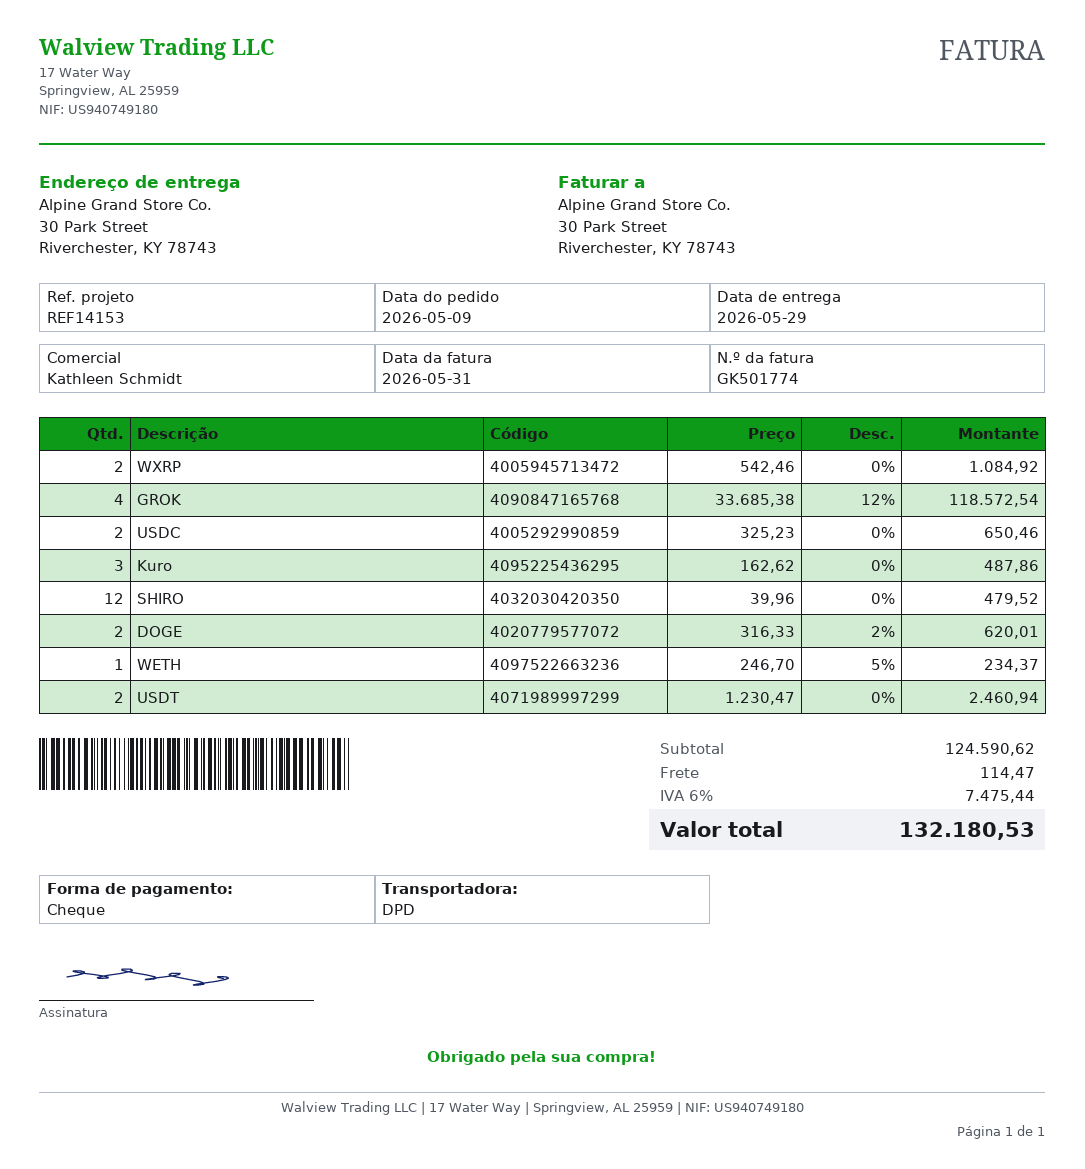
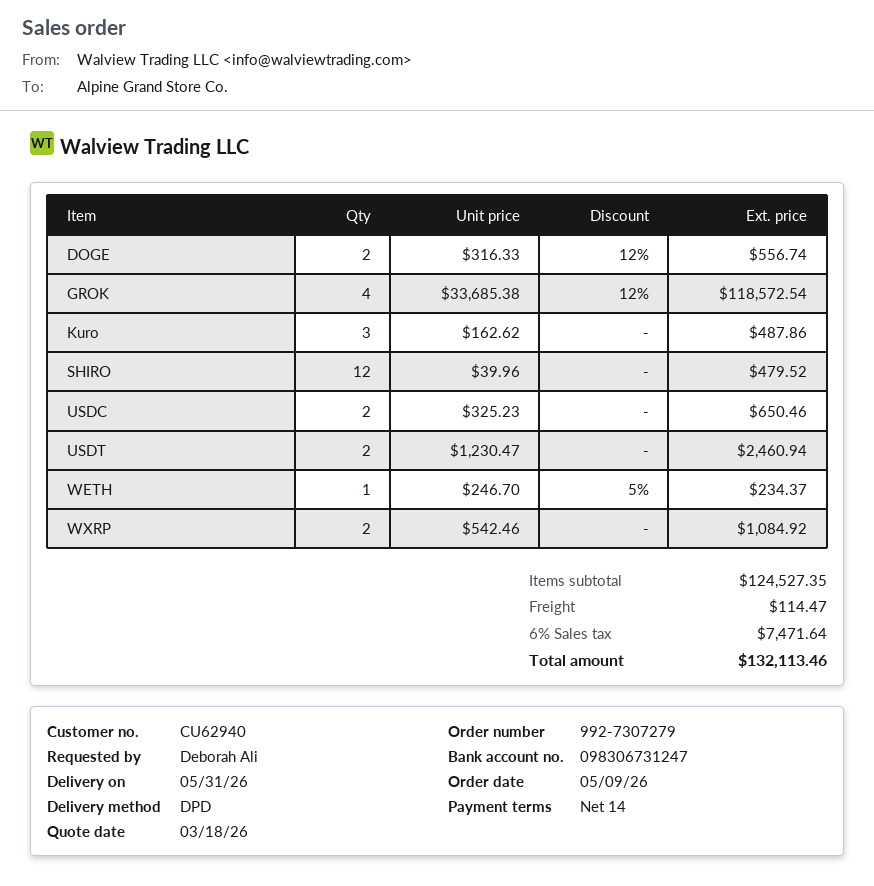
delivery date: 2026-05-29 -> 2026-05-31
DOGE: 2 x 316.33 - 2% = 620.01 -> 2 x 316.33 - 12% = 556.74
subtotal: 124590.62 -> 124527.35
tax: 6% = 7475.44 -> 6% = 7471.64
total: 132180.53 -> 132113.46

